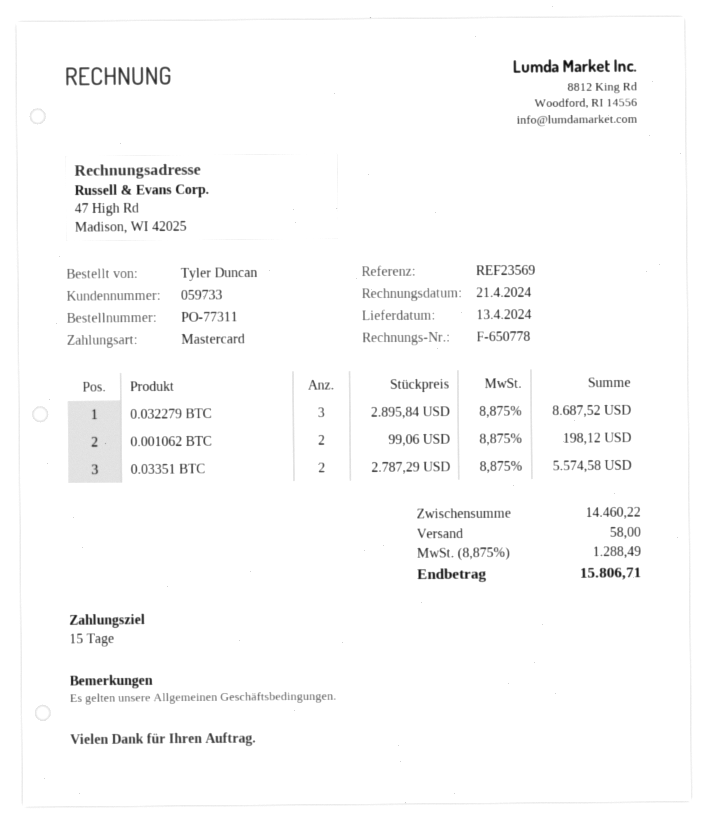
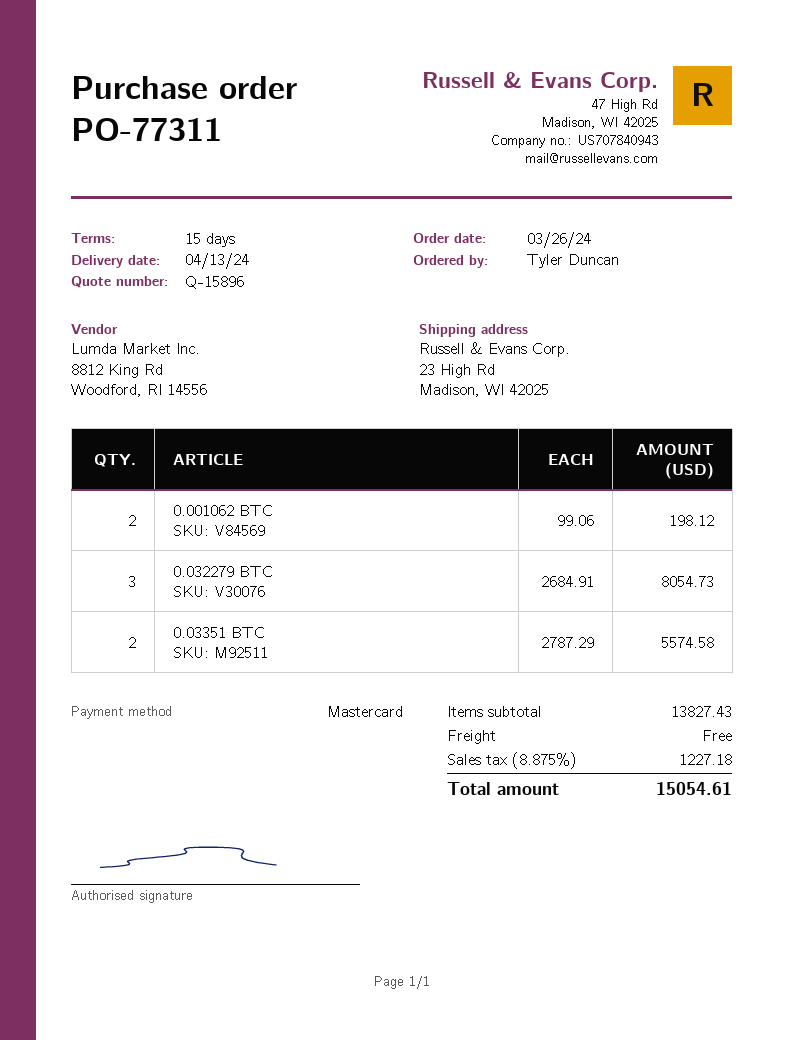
0.032279 BTC: 3 x 2895.84 = 8687.52 -> 3 x 2684.91 = 8054.73
subtotal: 14460.22 -> 13827.43
shipping: 58.00 -> 0.00
tax: 8.875% = 1288.49 -> 8.875% = 1227.18
total: 15806.71 -> 15054.61

